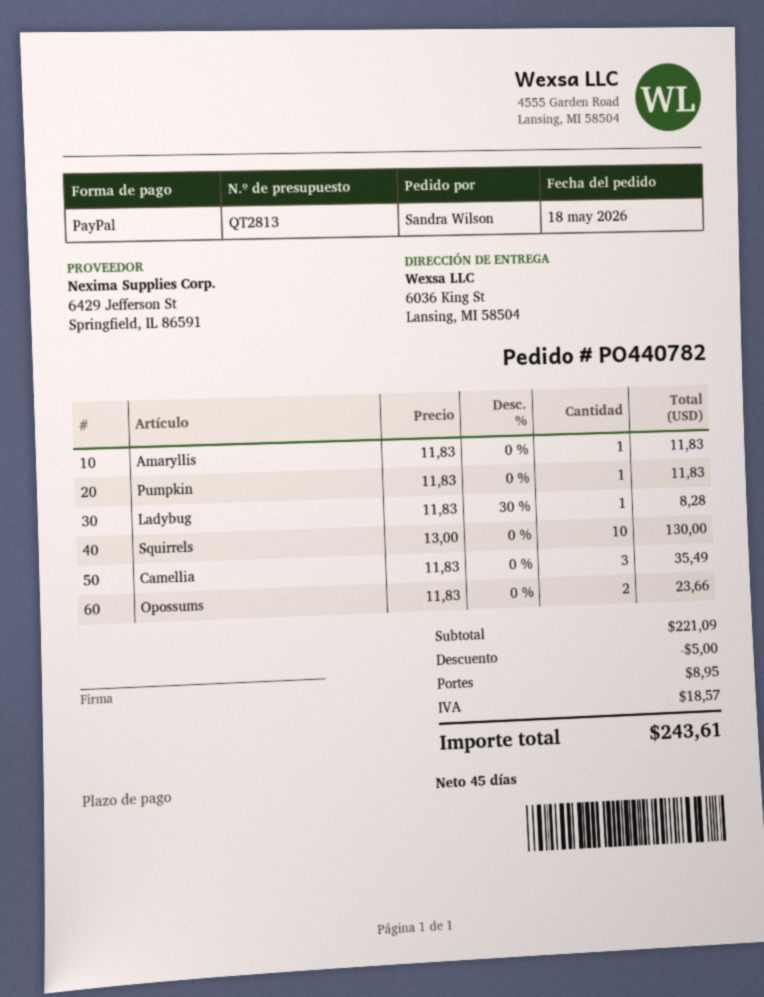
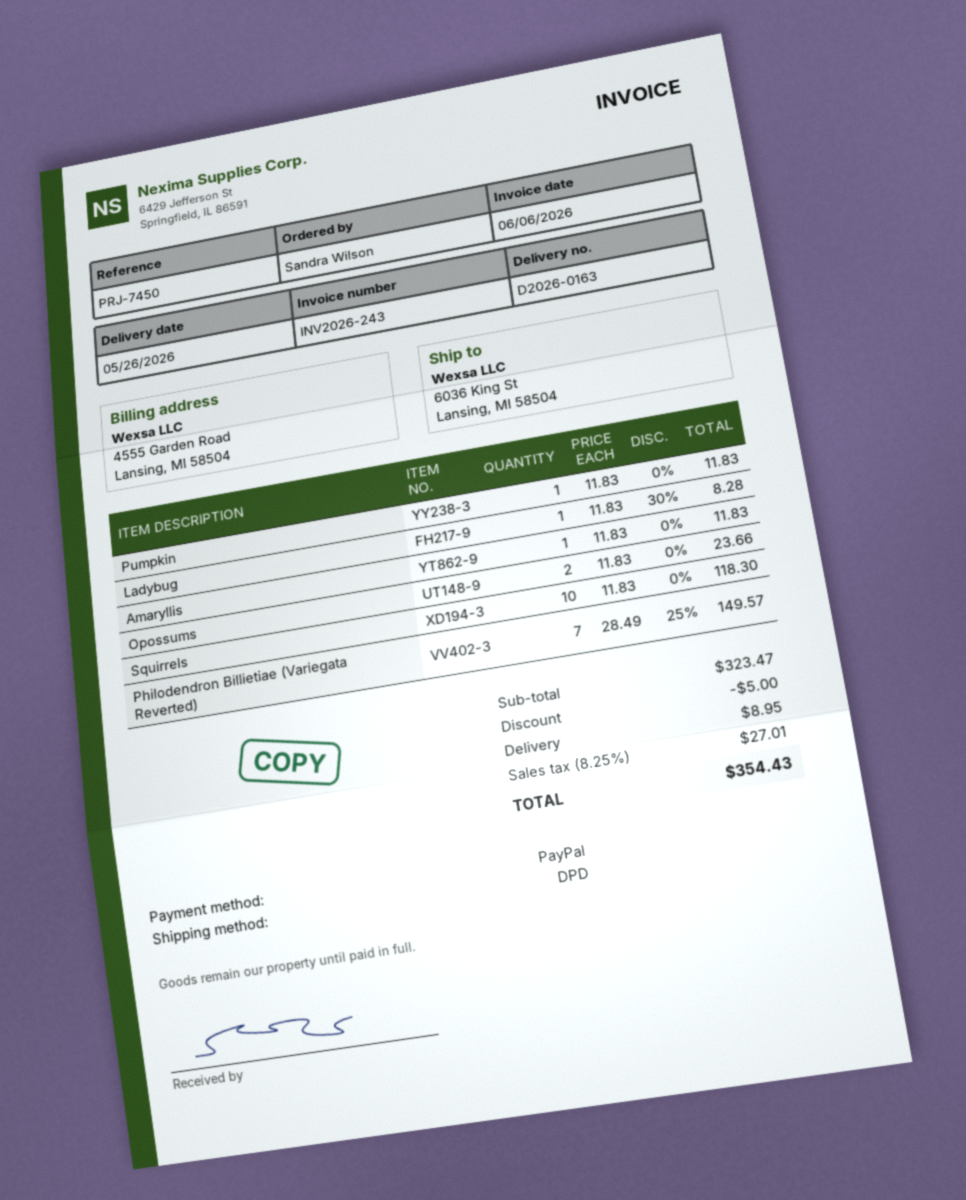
Squirrels: 10 x 13.00 = 130.00 -> 10 x 11.83 = 118.30
Camellia: 3 x 11.83 = 35.49 -> none
Philodendron Billietiae (Variegata Reverted): none -> 7 x 28.49 - 25% = 149.57
subtotal: 221.09 -> 323.47
tax: 18.57 -> 27.01
total: 243.61 -> 354.43

